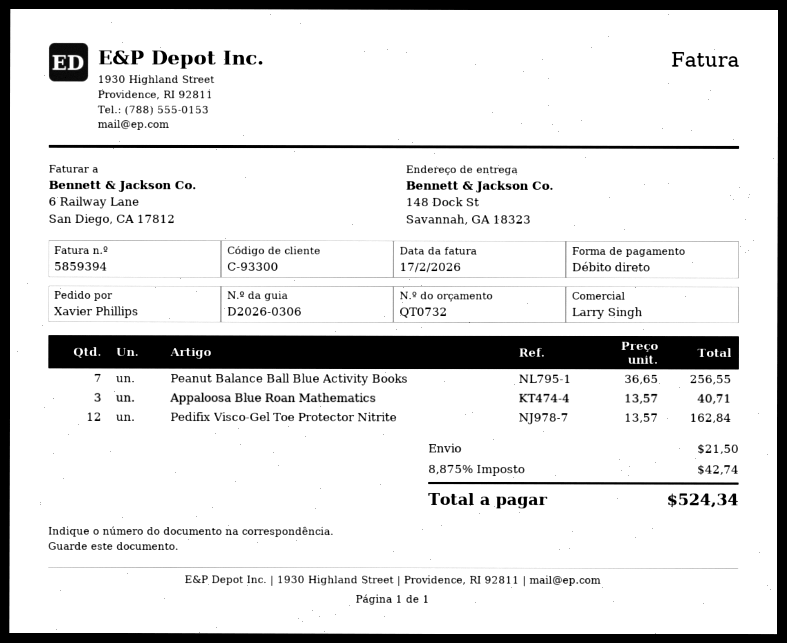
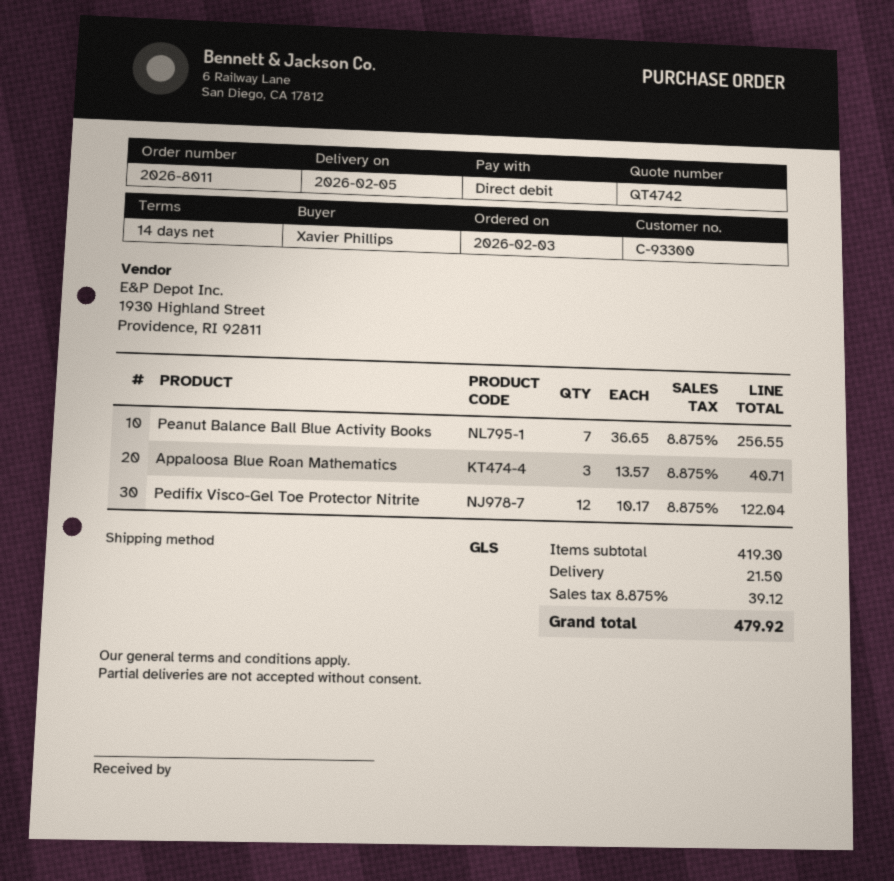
quote number: QT0732 -> QT4742
Pedifix Visco-Gel Toe Protector Nitrite: 12 x 13.57 = 162.84 -> 12 x 10.17 = 122.04
tax: 8.875% = 42.74 -> 8.875% = 39.12
total: 524.34 -> 479.92

